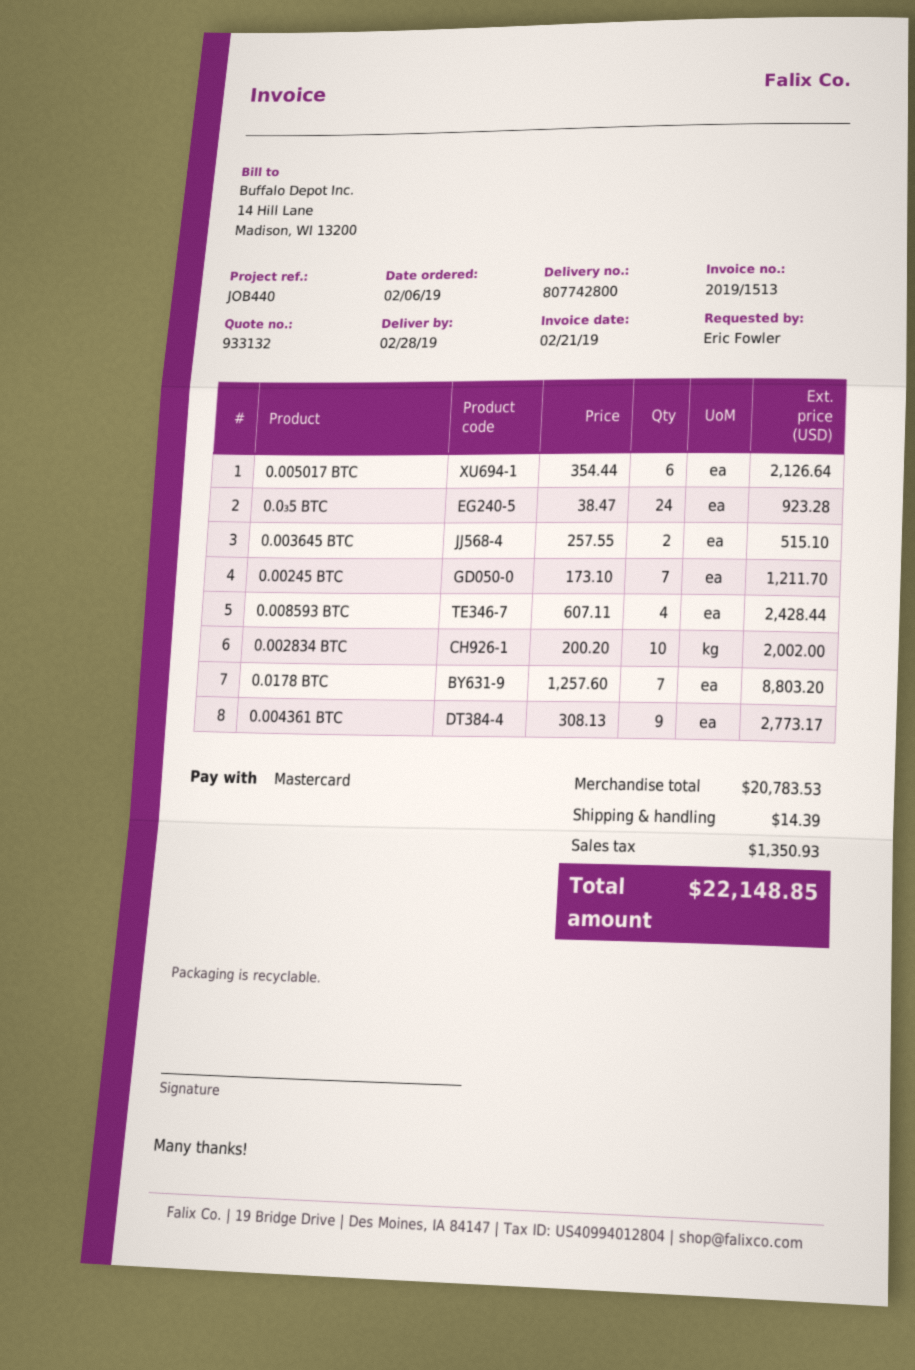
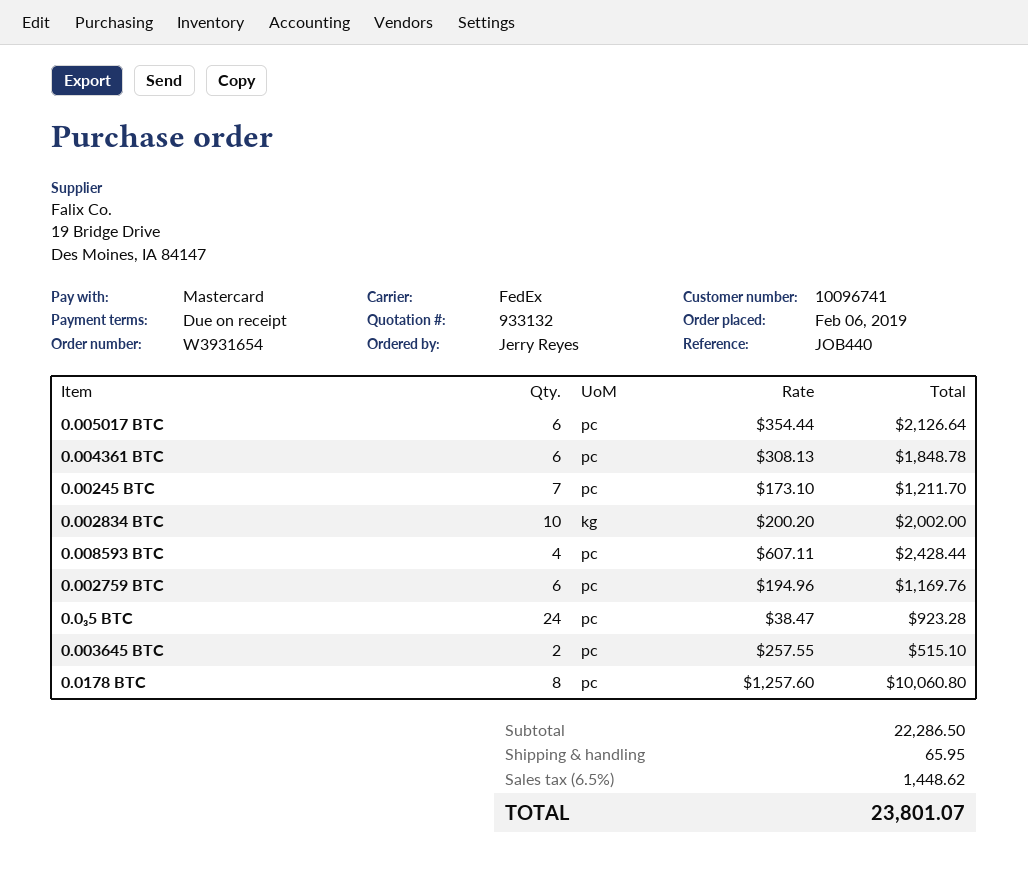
ordered by: Eric Fowler -> Jerry Reyes
0.0178 BTC: 7 x 1257.60 = 8803.20 -> 8 x 1257.60 = 10060.80
0.004361 BTC: 9 x 308.13 = 2773.17 -> 6 x 308.13 = 1848.78
0.002759 BTC: none -> 6 x 194.96 = 1169.76
subtotal: 20783.53 -> 22286.50
shipping: 14.39 -> 65.95
tax: 1350.93 -> 1448.62
total: 22148.85 -> 23801.07

